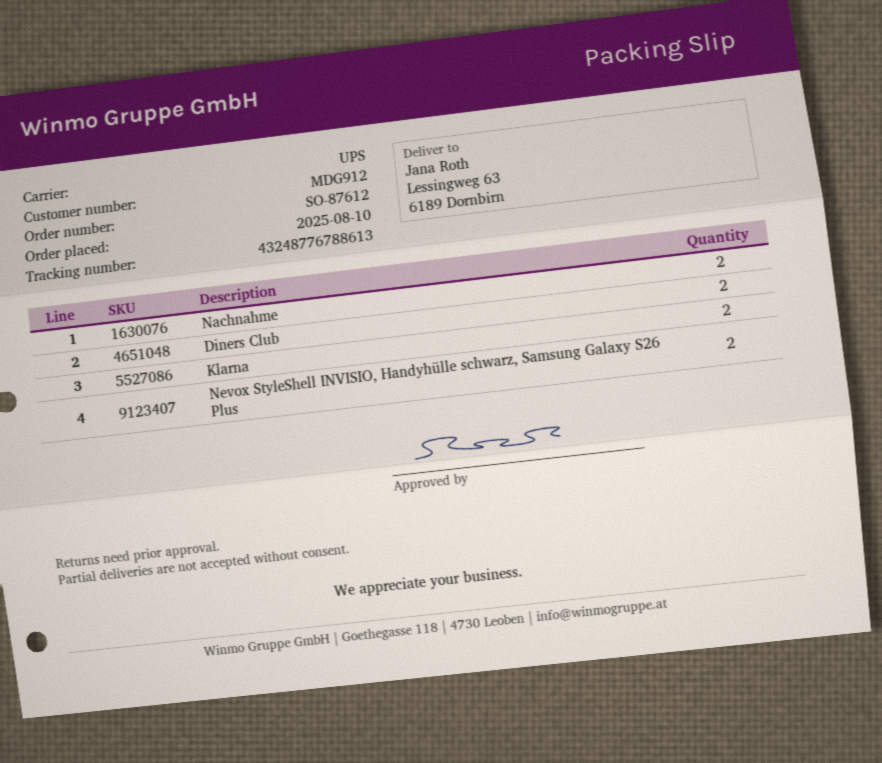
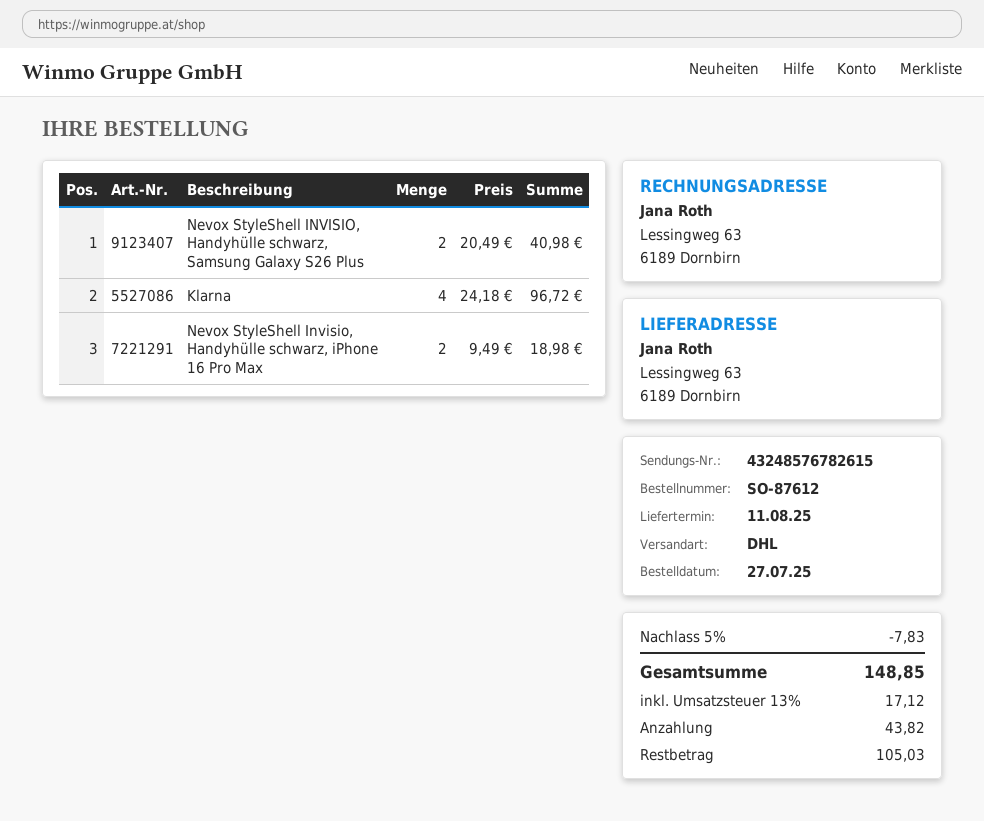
order date: 2025-08-10 -> 2025-07-27
shipping method: UPS -> DHL
tracking number: 43248776788613 -> 43248576782615
Nachnahme: 2 -> none
Diners Club: 2 -> none
Klarna: 2 -> 4
Nevox StyleShell Invisio, Handyhülle schwarz, iPhone 16 Pro Max: none -> 2

